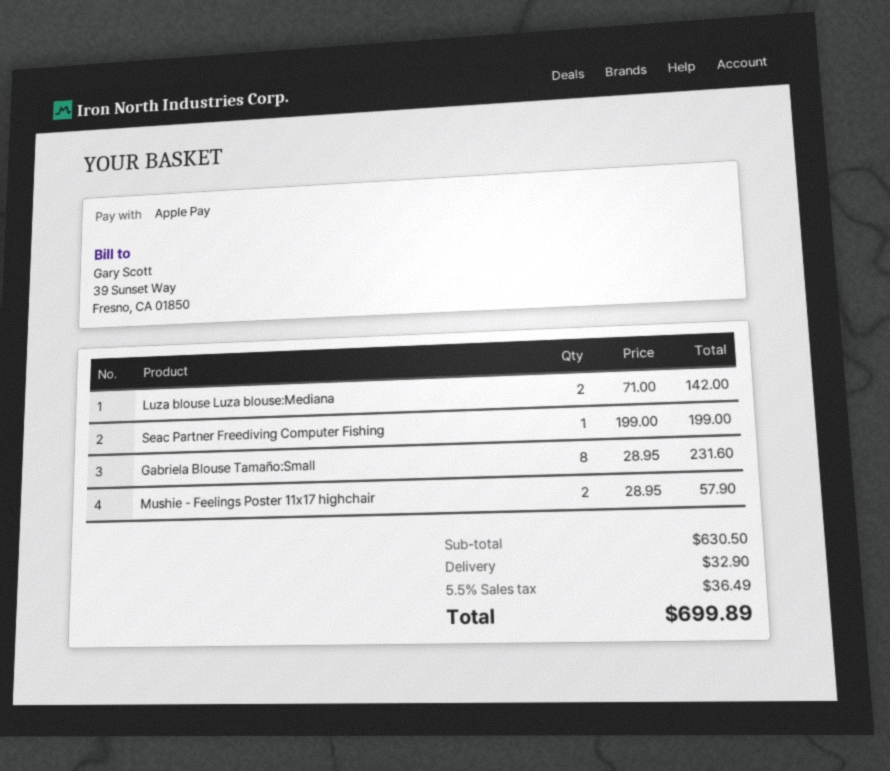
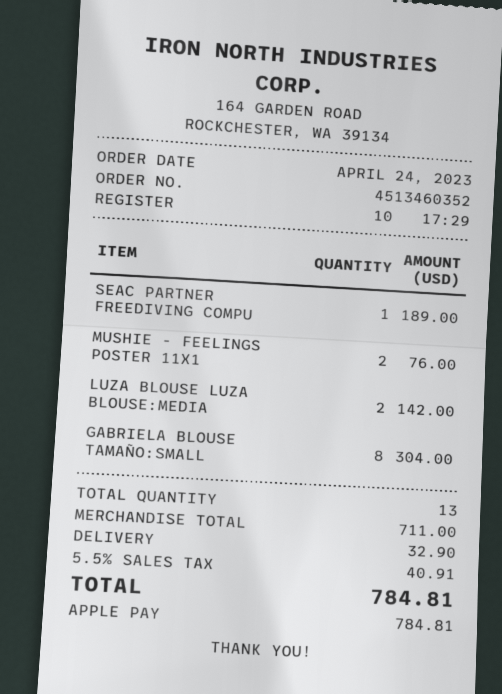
Seac Partner Freediving Computer Fishing: 1 for 199.00 -> 1 for 189.00
Gabriela Blouse Tamaño:Small: 8 for 231.60 -> 8 for 304.00
Mushie - Feelings Poster 11x17 highchair: 2 for 57.90 -> 2 for 76.00
subtotal: 630.50 -> 711.00
tax: 5.5% = 36.49 -> 5.5% = 40.91
total: 699.89 -> 784.81

